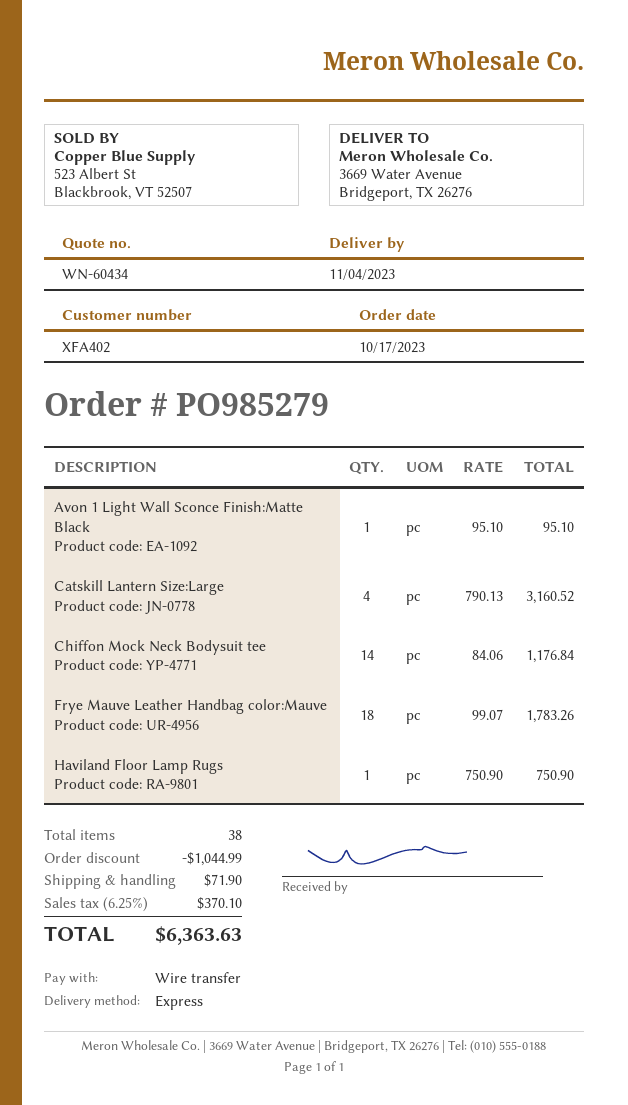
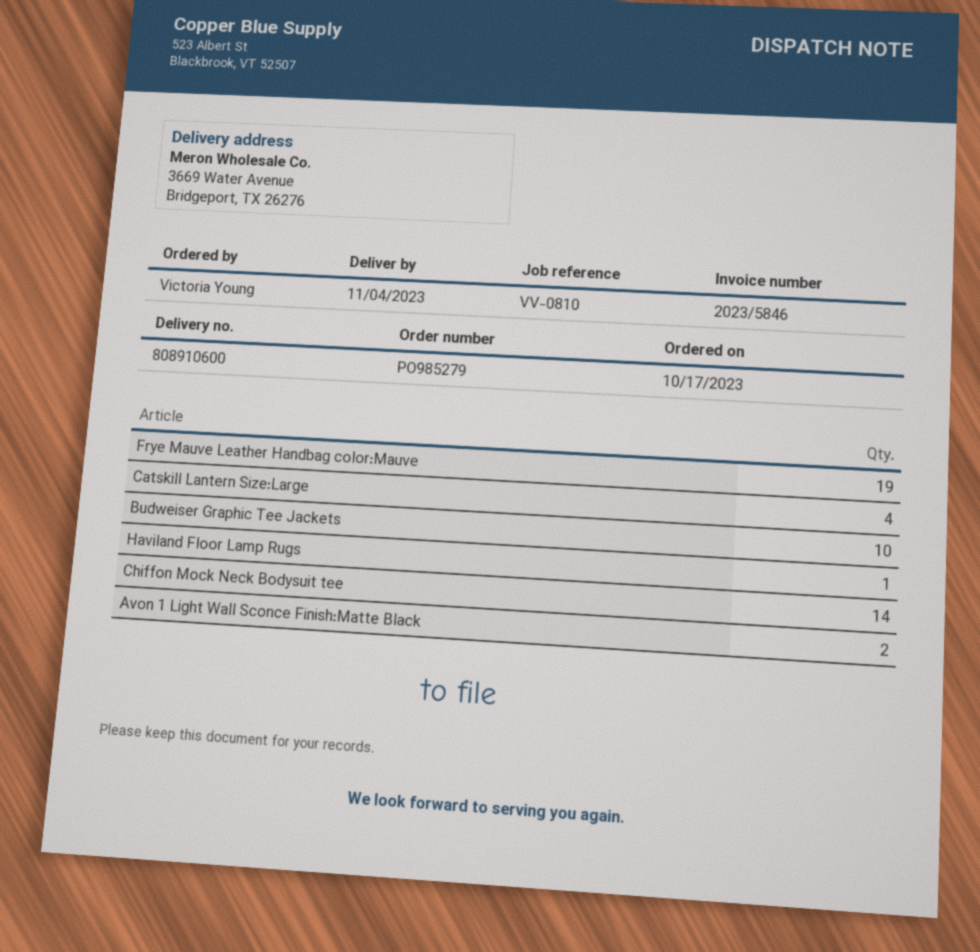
Avon 1 Light Wall Sconce Finish:Matte Black: 1 -> 2
Frye Mauve Leather Handbag color:Mauve: 18 -> 19
Budweiser Graphic Tee Jackets: none -> 10

